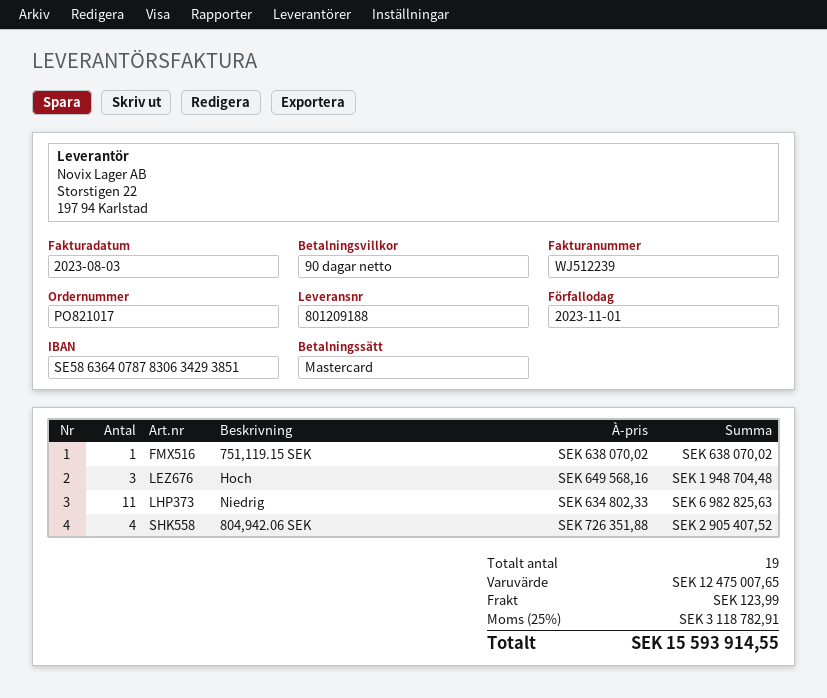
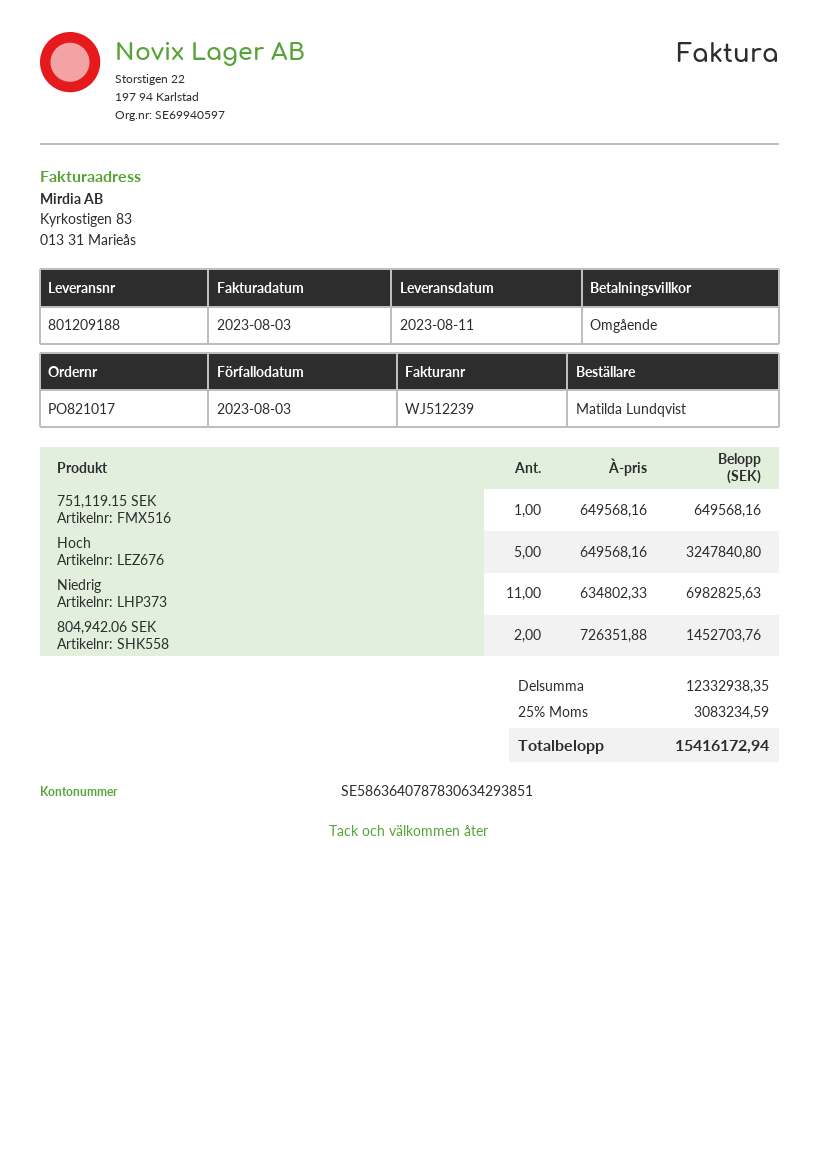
payment terms: 90 days -> on receipt
due date: 2023-11-01 -> 2023-08-03
751,119.15 SEK: 1 x 638070.02 = 638070.02 -> 1 x 649568.16 = 649568.16
Hoch: 3 x 649568.16 = 1948704.48 -> 5 x 649568.16 = 3247840.80
804,942.06 SEK: 4 x 726351.88 = 2905407.52 -> 2 x 726351.88 = 1452703.76
subtotal: 12475007.65 -> 12332938.35
shipping: 123.99 -> none
tax: 25% = 3118782.91 -> 25% = 3083234.59
total: 15593914.55 -> 15416172.94

